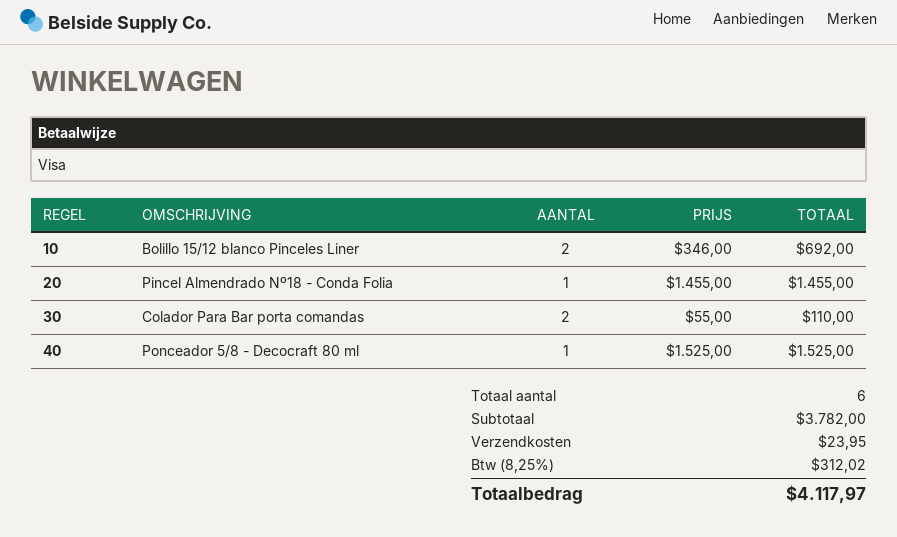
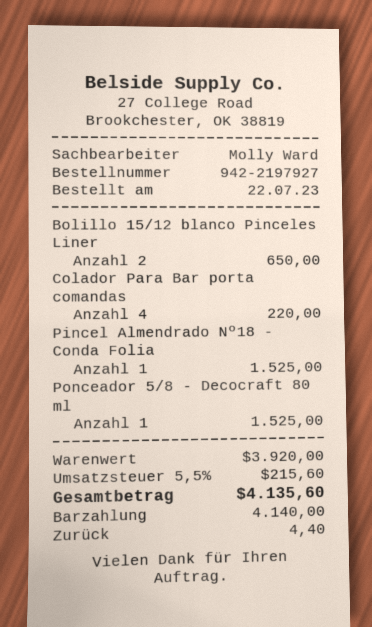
payment method: Visa -> cash
Bolillo 15/12 blanco Pinceles Liner: 2 for 692.00 -> 2 for 650.00
Pincel Almendrado Nº18 - Conda Folia: 1 for 1455.00 -> 1 for 1525.00
Colador Para Bar porta comandas: 2 for 110.00 -> 4 for 220.00
subtotal: 3782.00 -> 3920.00
shipping: 23.95 -> none
tax: 8.25% = 312.02 -> 5.5% = 215.60
total: 4117.97 -> 4135.60

